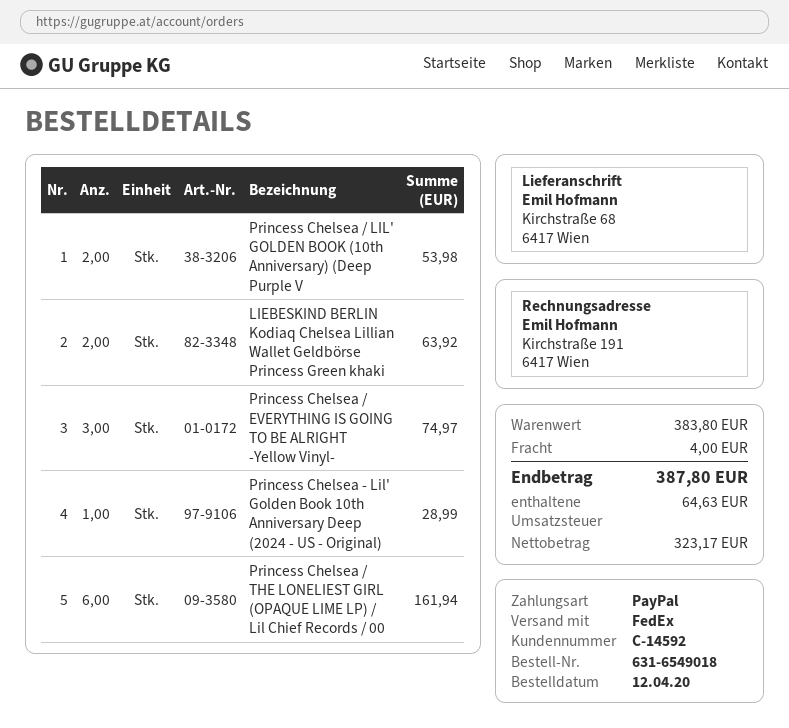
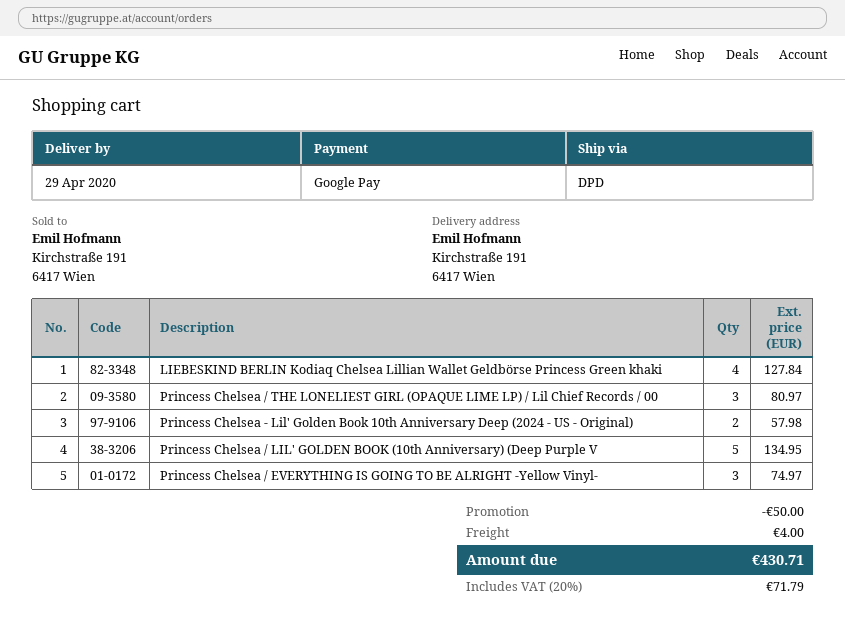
payment method: PayPal -> Google Pay
shipping method: FedEx -> DPD
ship to: Kirchstraße 68, 6417 Wien -> Kirchstraße 191, 6417 Wien
Princess Chelsea / LIL' GOLDEN BOOK (10th Anniversary) (Deep Purple V: 2 for 53.98 -> 5 for 134.95
LIEBESKIND BERLIN Kodiaq Chelsea Lillian Wallet Geldbörse Princess Green khaki: 2 for 63.92 -> 4 for 127.84
Princess Chelsea - Lil' Golden Book 10th Anniversary Deep (2024 - US - Original): 1 for 28.99 -> 2 for 57.98
Princess Chelsea / THE LONELIEST GIRL (OPAQUE LIME LP) / Lil Chief Records / 00: 6 for 161.94 -> 3 for 80.97
discount: none -> 50.00
tax: 64.63 -> 71.79
total: 387.80 -> 430.71

